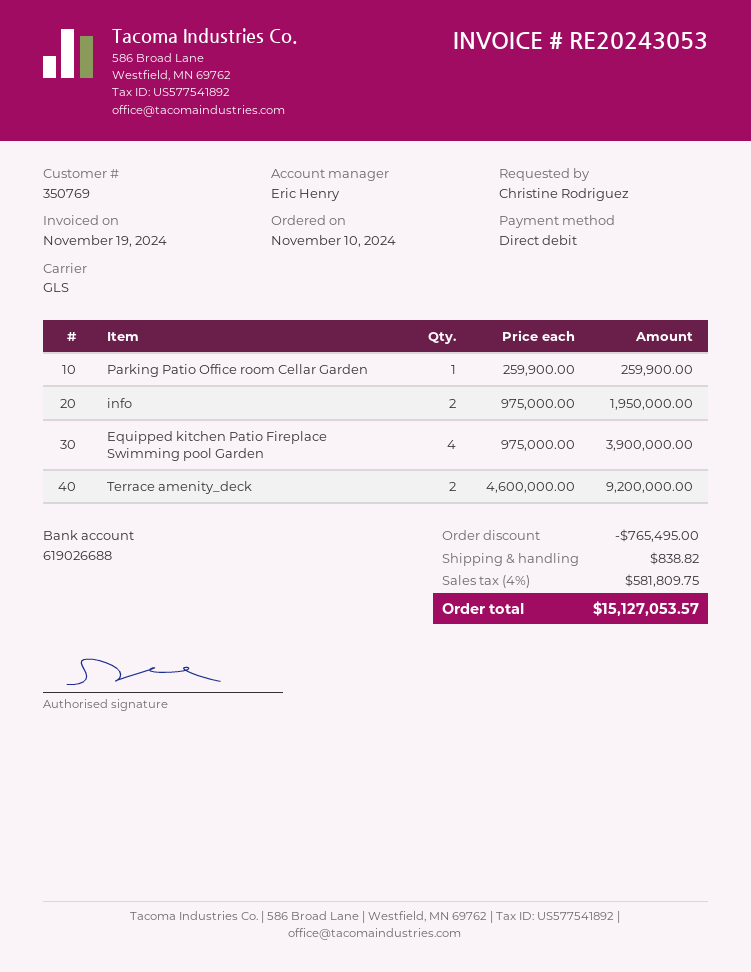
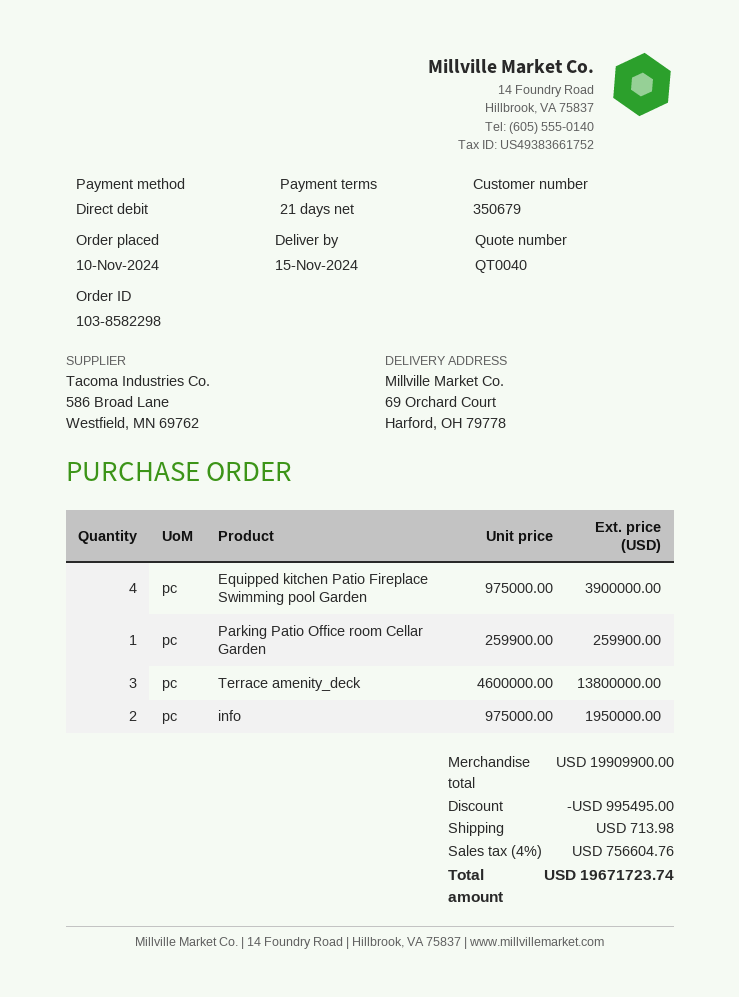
customer number: 350769 -> 350679
Terrace amenity_deck: 2 x 4600000.00 = 9200000.00 -> 3 x 4600000.00 = 13800000.00
discount: 765495.00 -> 995495.00
shipping: 838.82 -> 713.98
tax: 4% = 581809.75 -> 4% = 756604.76
total: 15127053.57 -> 19671723.74

